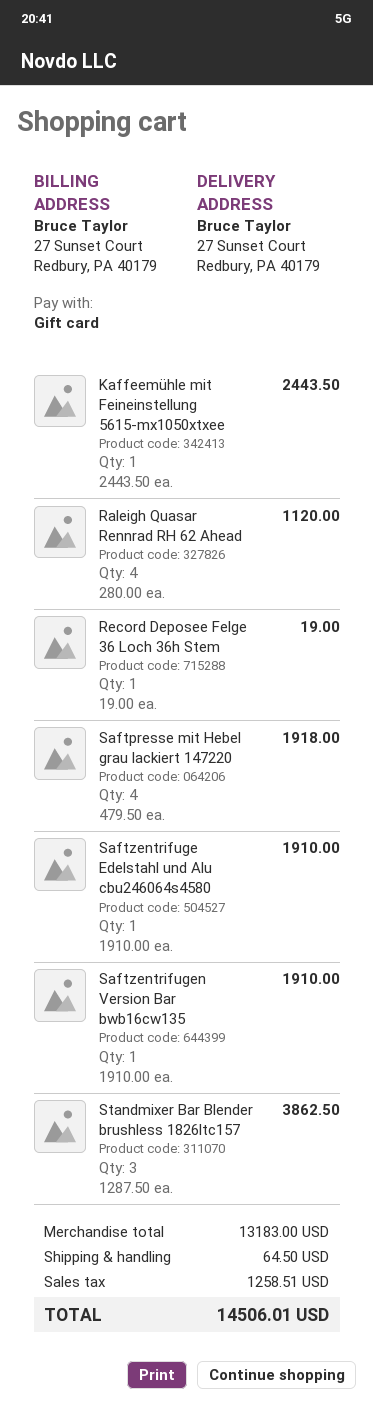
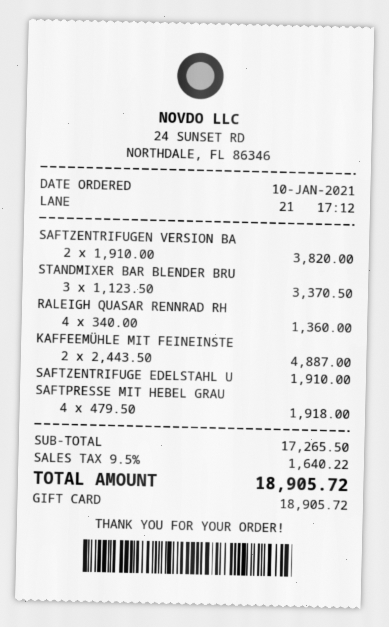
Kaffeemühle mit Feineinstellung 5615-mx1050xtxee: 1 x 2443.50 = 2443.50 -> 2 x 2443.50 = 4887.00
Raleigh Quasar Rennrad RH 62 Ahead: 4 x 280.00 = 1120.00 -> 4 x 340.00 = 1360.00
Record Deposee Felge 36 Loch 36h Stem: 1 x 19.00 = 19.00 -> none
Saftzentrifugen Version Bar bwb16cw135: 1 x 1910.00 = 1910.00 -> 2 x 1910.00 = 3820.00
Standmixer Bar Blender brushless 1826ltc157: 3 x 1287.50 = 3862.50 -> 3 x 1123.50 = 3370.50
subtotal: 13183.00 -> 17265.50
shipping: 64.50 -> none
tax: 1258.51 -> 1640.22
total: 14506.01 -> 18905.72

